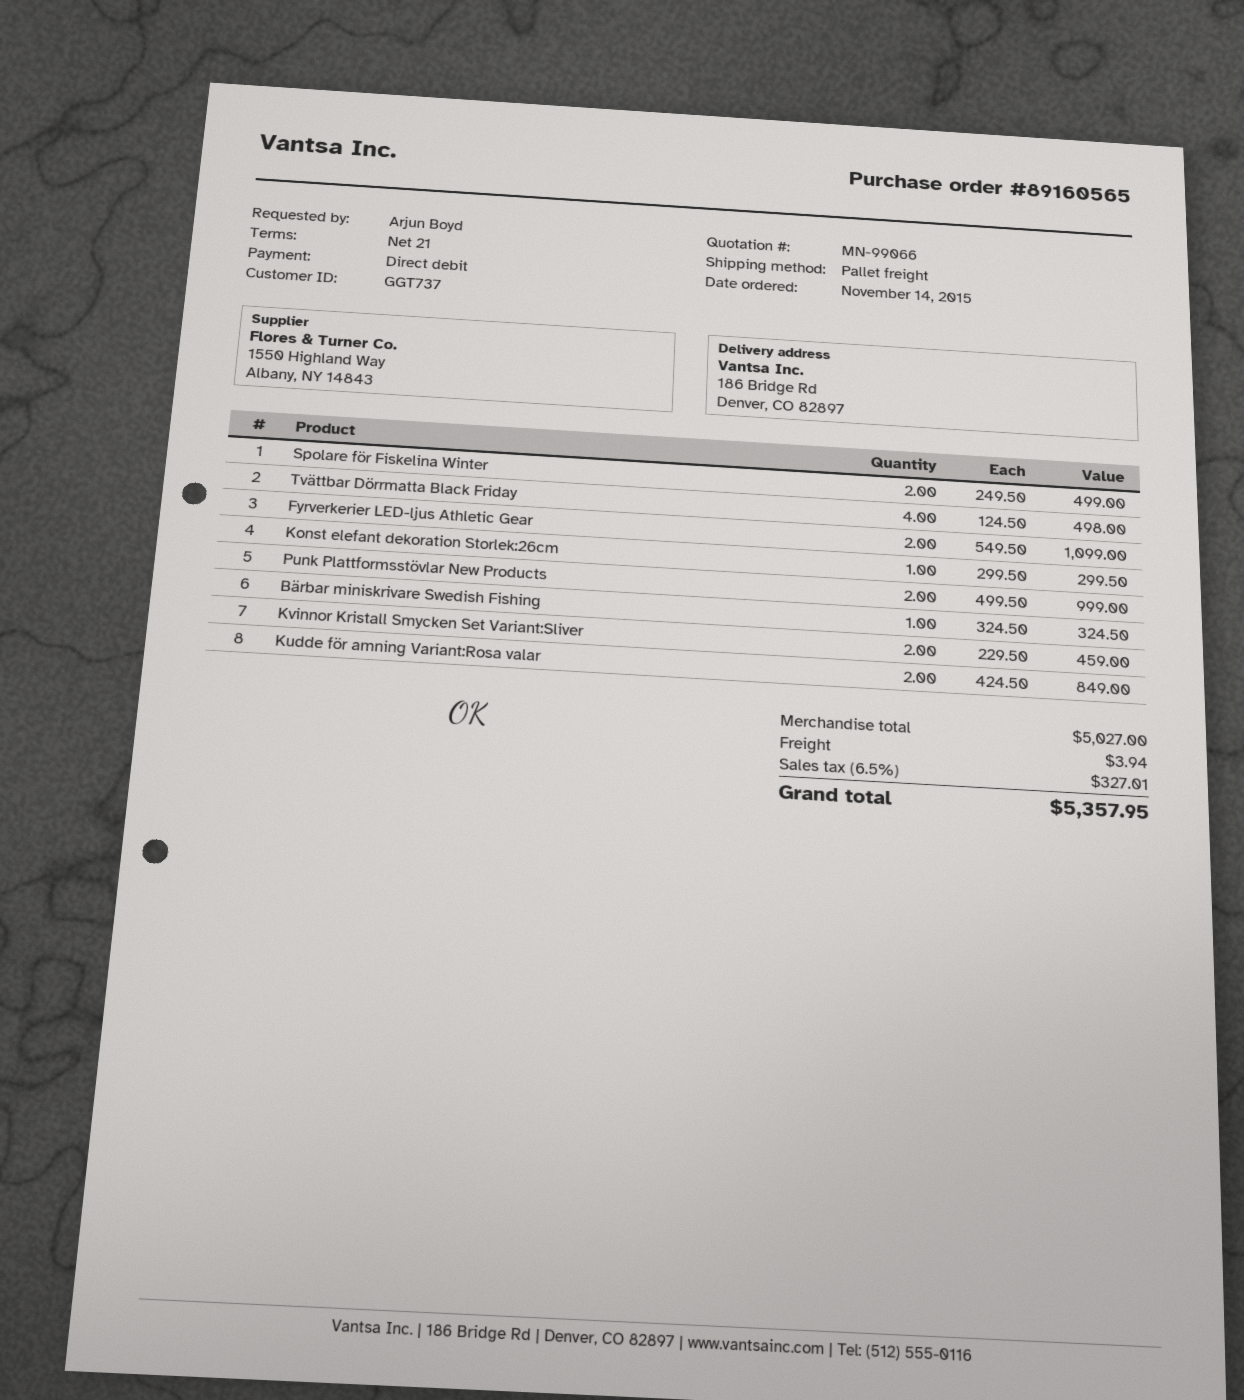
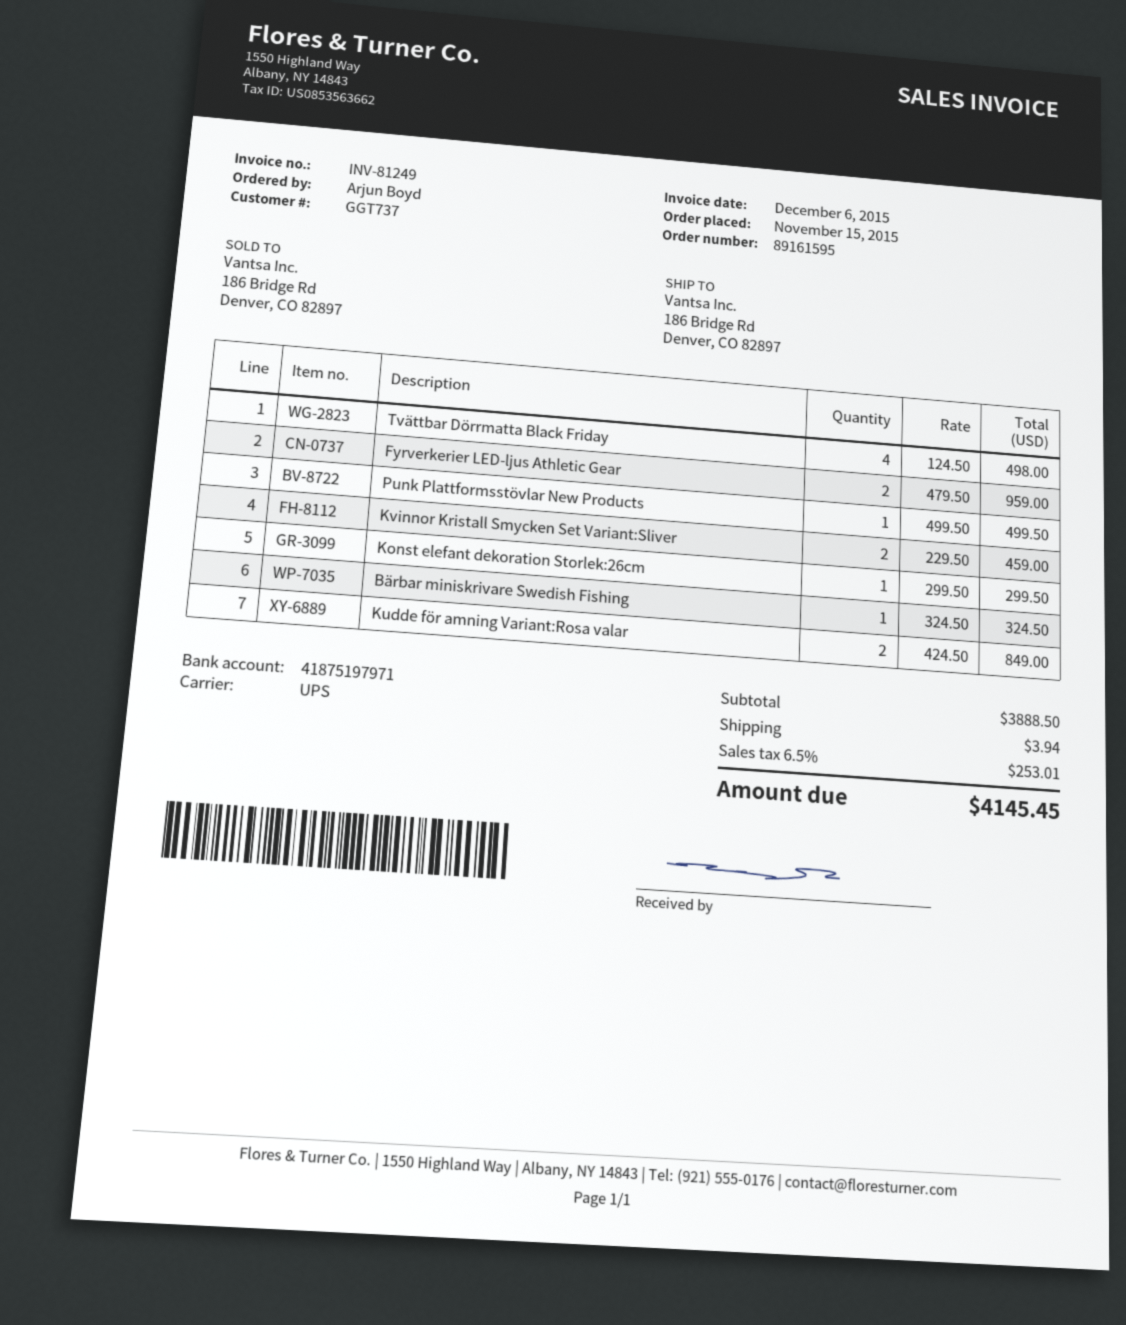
order number: 89160565 -> 89161595
order date: 2015-11-14 -> 2015-11-15
shipping method: pallet freight -> UPS
Spolare för Fiskelina Winter: 2 x 249.50 = 499.00 -> none
Fyrverkerier LED-ljus Athletic Gear: 2 x 549.50 = 1099.00 -> 2 x 479.50 = 959.00
Punk Plattformsstövlar New Products: 2 x 499.50 = 999.00 -> 1 x 499.50 = 499.50
subtotal: 5027.00 -> 3888.50
tax: 6.5% = 327.01 -> 6.5% = 253.01
total: 5357.95 -> 4145.45

